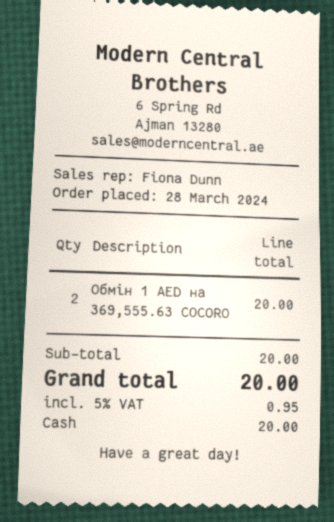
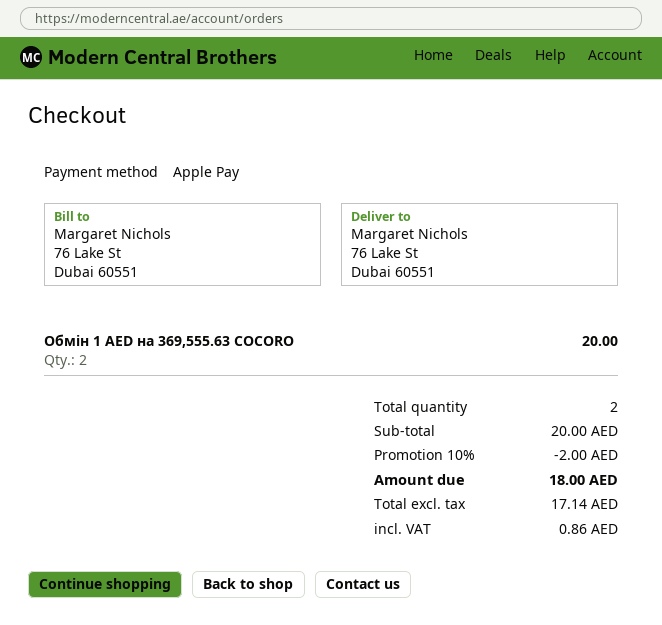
payment method: cash -> Apple Pay
discount: none -> 10% = 2.00
tax: 0.95 -> 0.86
total: 20.00 -> 18.00

